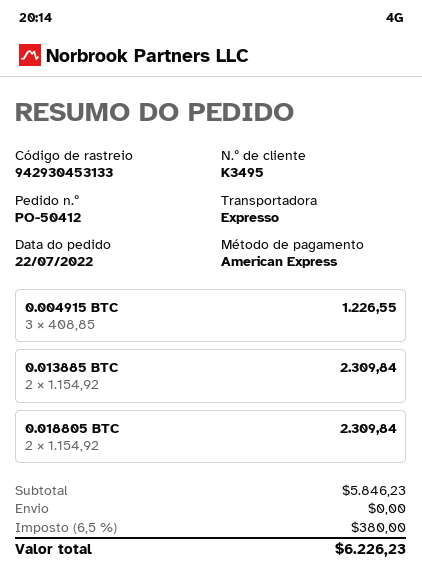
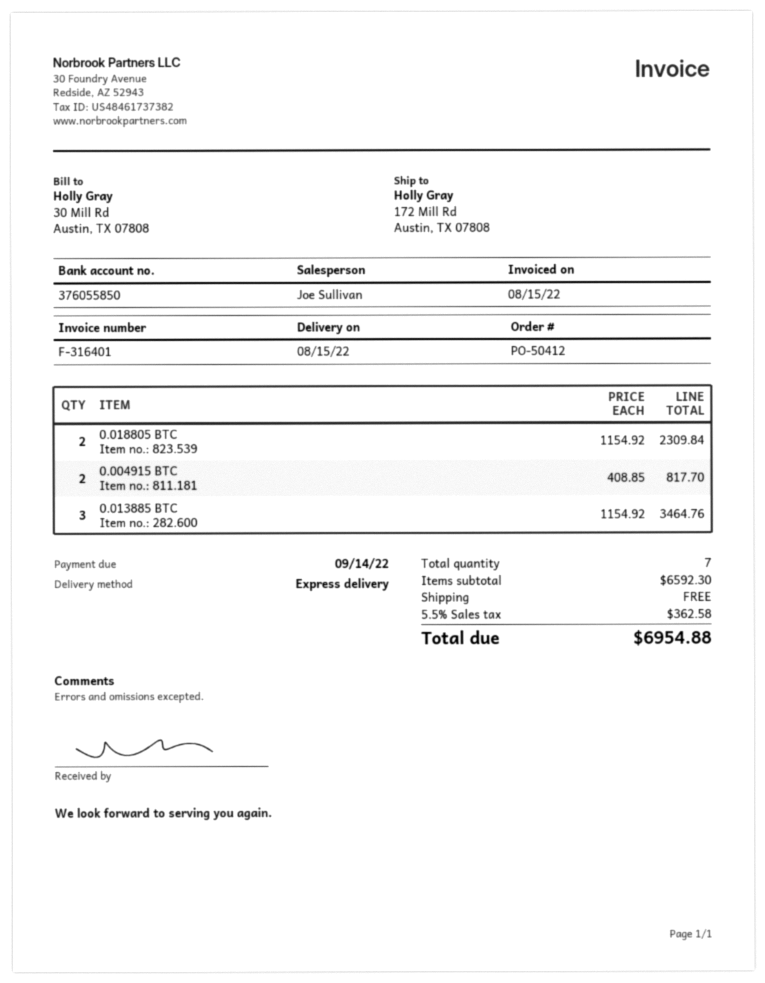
0.004915 BTC: 3 x 408.85 = 1226.55 -> 2 x 408.85 = 817.70
0.013885 BTC: 2 x 1154.92 = 2309.84 -> 3 x 1154.92 = 3464.76
subtotal: 5846.23 -> 6592.30
tax: 6.5% = 380.00 -> 5.5% = 362.58
total: 6226.23 -> 6954.88

